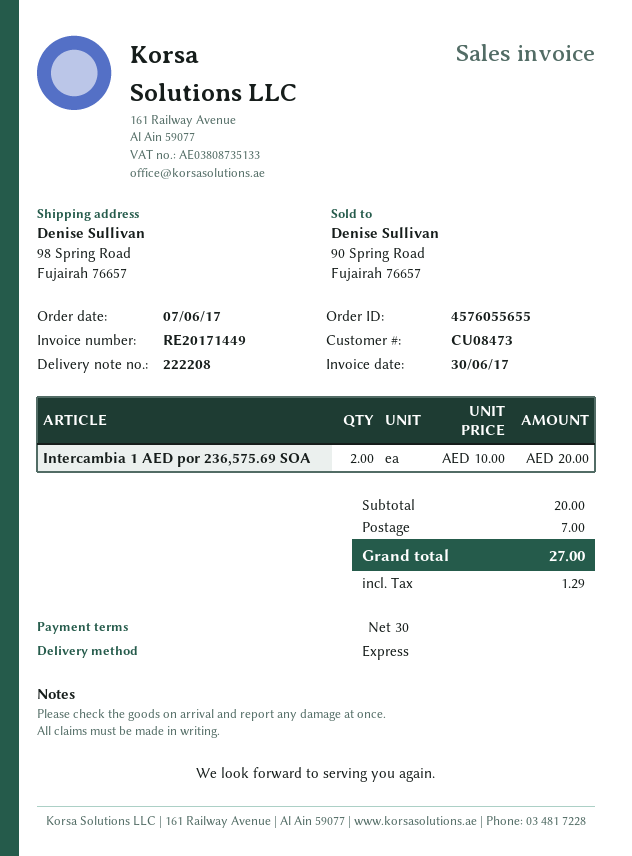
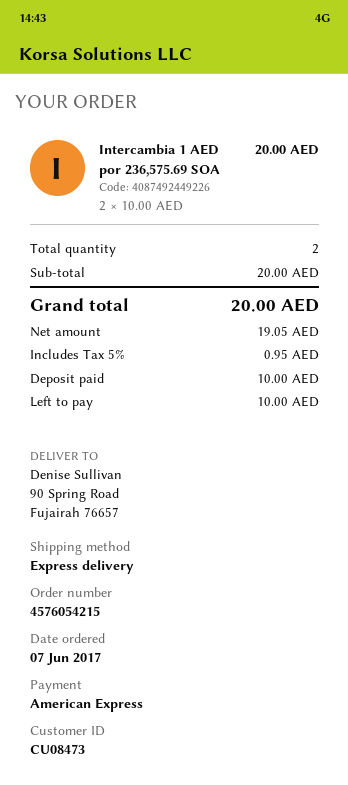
order number: 4576055655 -> 4576054215
ship to: 98 Spring Road, Fujairah 76657 -> 90 Spring Road, Fujairah 76657
shipping: 7.00 -> none
tax: 1.29 -> 0.95
total: 27.00 -> 20.00

